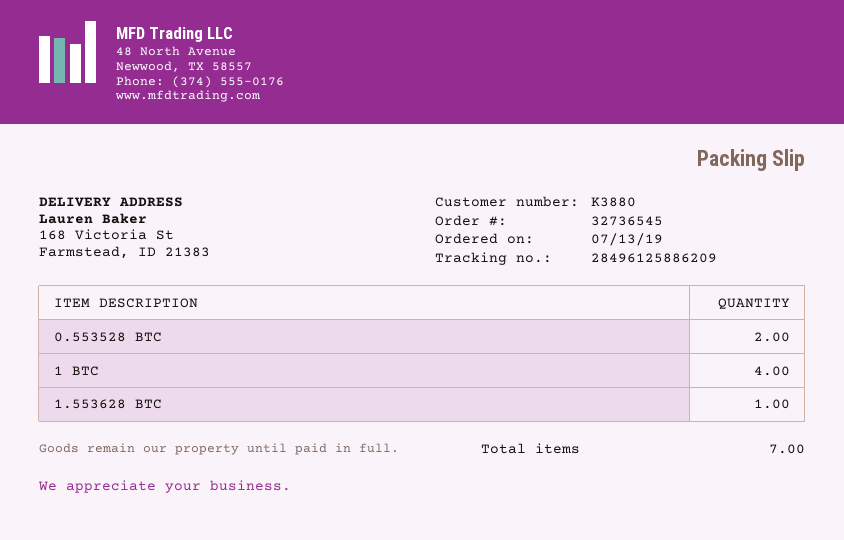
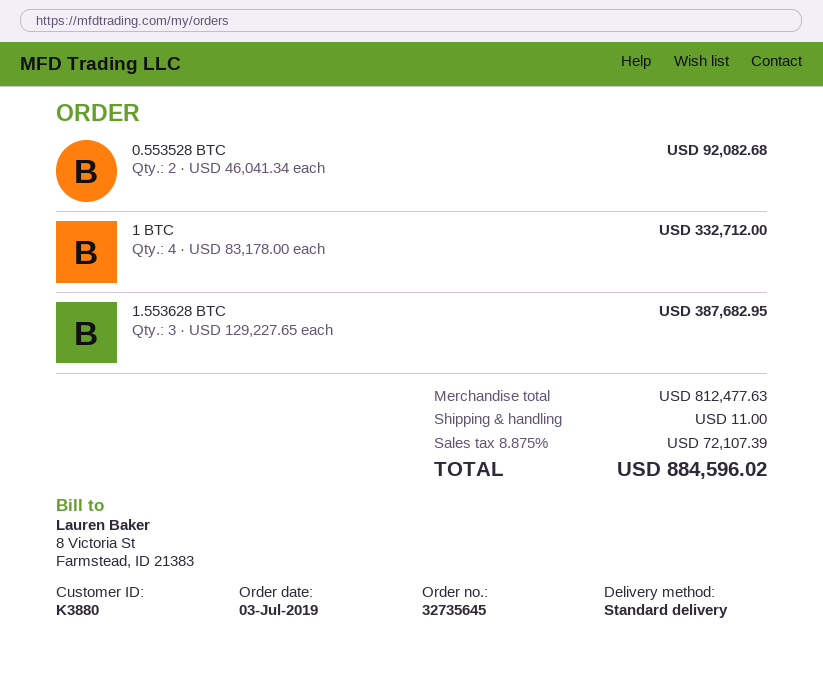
order number: 32736545 -> 32735645
order date: 2019-07-13 -> 2019-07-03
1.553628 BTC: 1 -> 3

